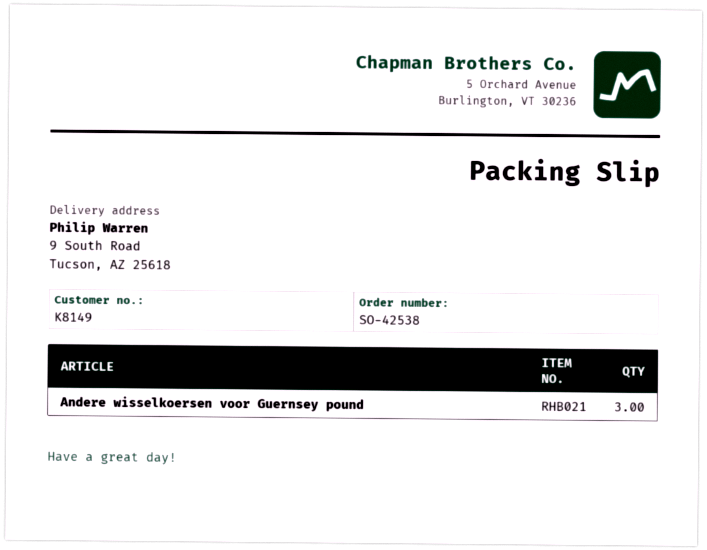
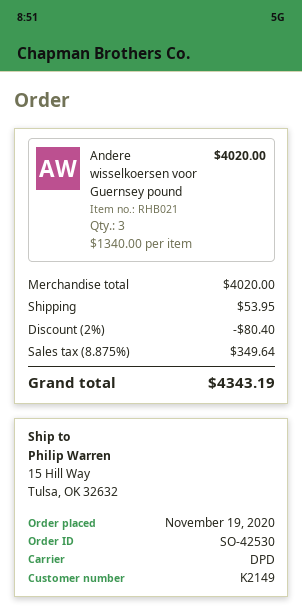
order number: SO-42538 -> SO-42530
customer number: K8149 -> K2149
ship to: 9 South Road, Tucson, AZ 25618 -> 15 Hill Way, Tulsa, OK 32632

